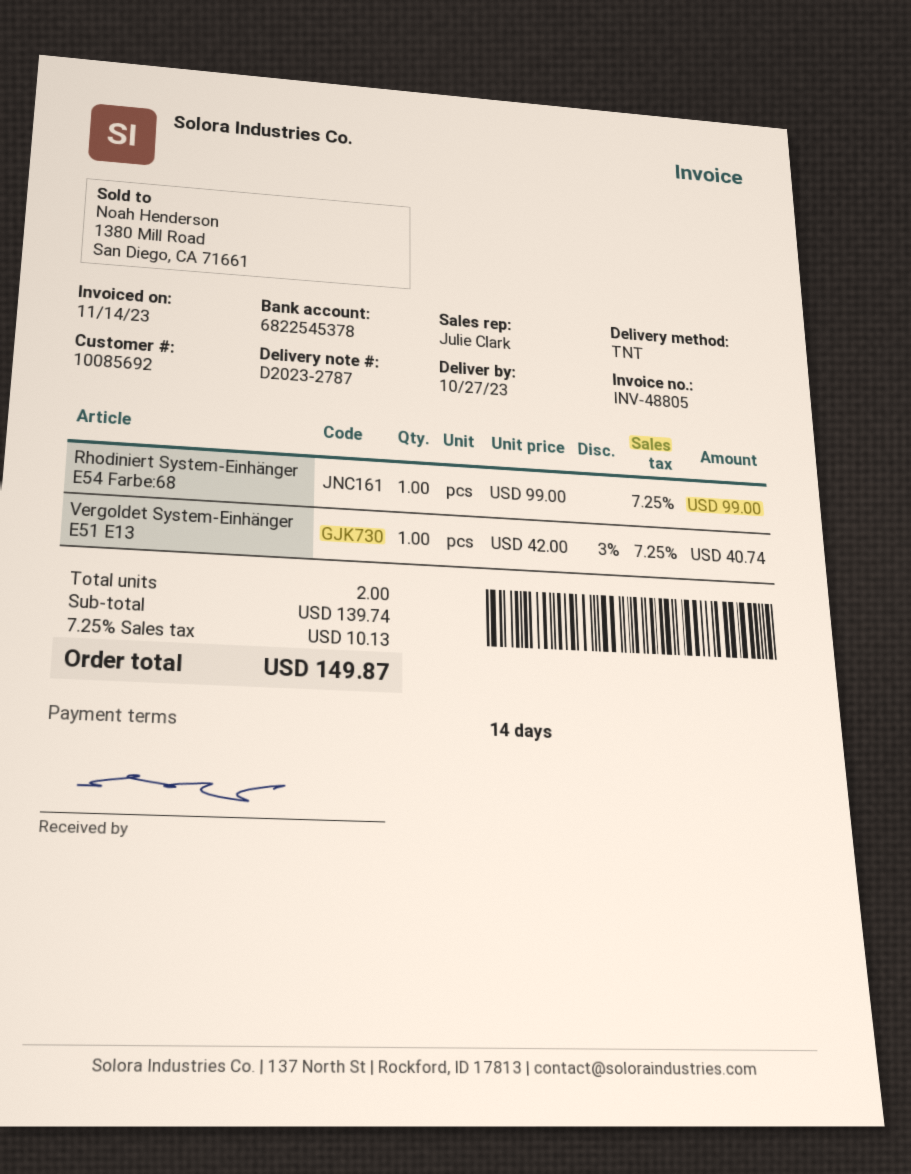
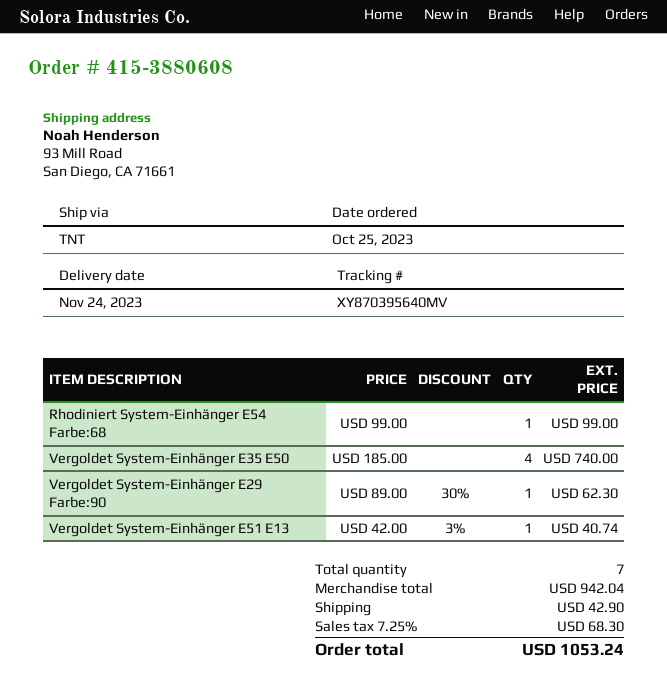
delivery date: 2023-10-27 -> 2023-11-24
Vergoldet System-Einhänger E35 E50: none -> 4 x 185.00 = 740.00
Vergoldet System-Einhänger E29 Farbe:90: none -> 1 x 89.00 - 30% = 62.30
total quantity: 2 -> 7
subtotal: 139.74 -> 942.04
shipping: none -> 42.90
tax: 7.25% = 10.13 -> 7.25% = 68.30
total: 149.87 -> 1053.24

